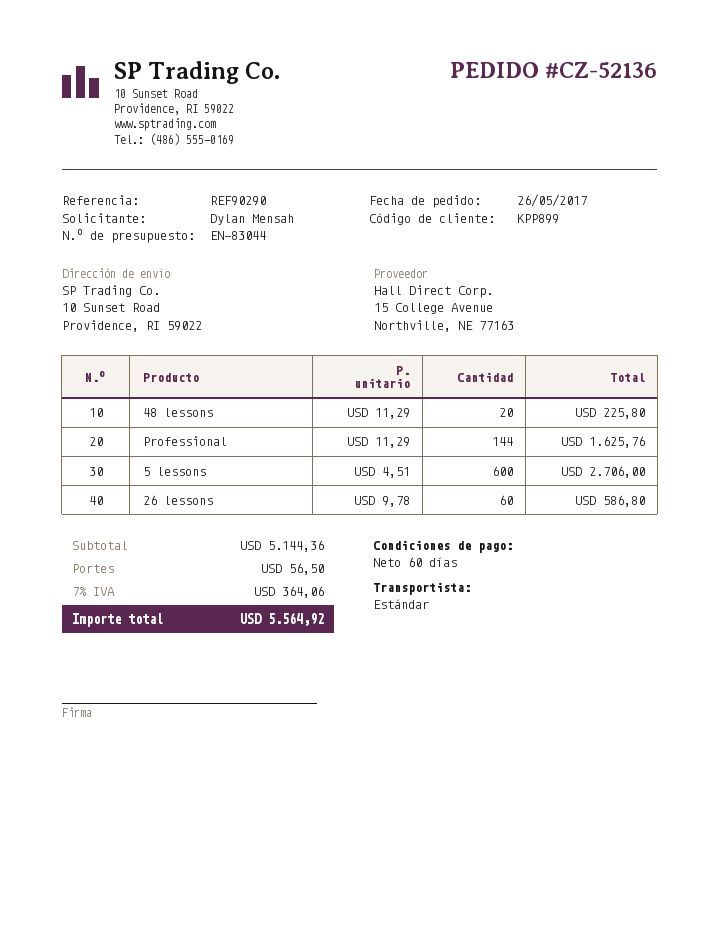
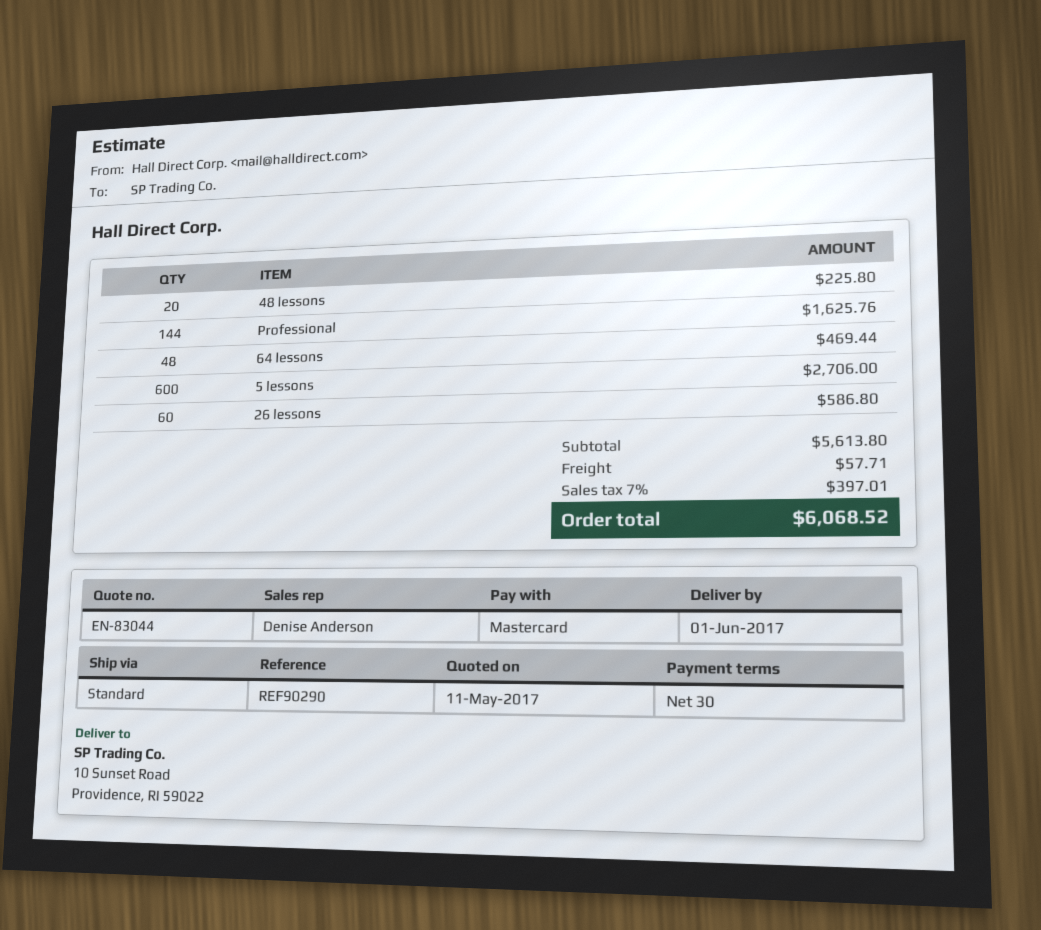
payment terms: 60 days -> 30 days
64 lessons: none -> 48 for 469.44
subtotal: 5144.36 -> 5613.80
shipping: 56.50 -> 57.71
tax: 7% = 364.06 -> 7% = 397.01
total: 5564.92 -> 6068.52

